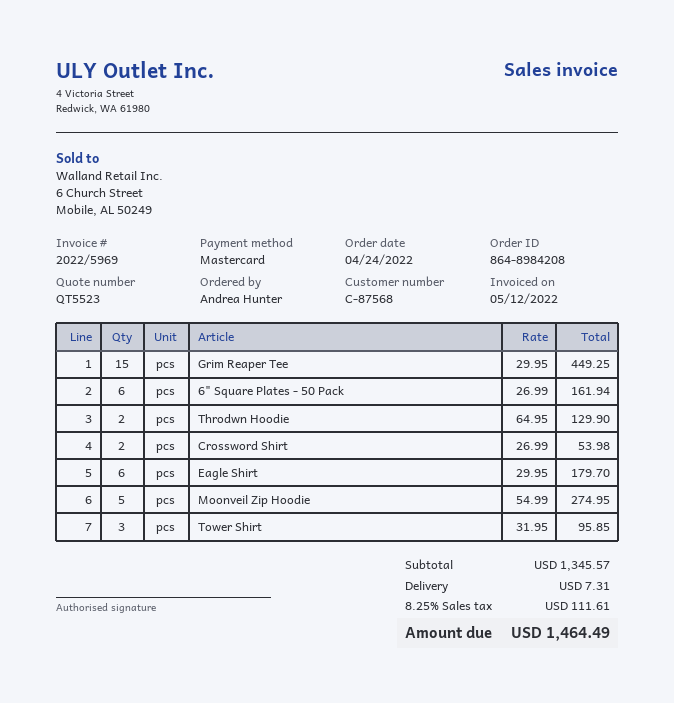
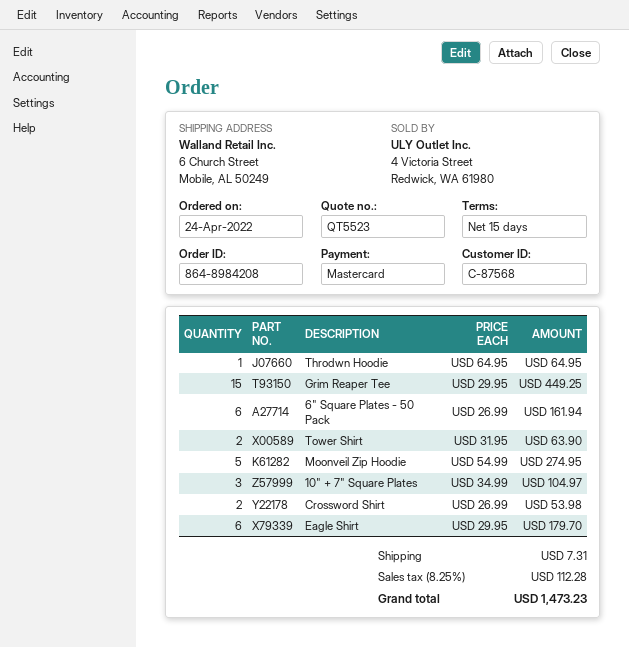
Throdwn Hoodie: 2 x 64.95 = 129.90 -> 1 x 64.95 = 64.95
Tower Shirt: 3 x 31.95 = 95.85 -> 2 x 31.95 = 63.90
10" + 7" Square Plates: none -> 3 x 34.99 = 104.97
tax: 8.25% = 111.61 -> 8.25% = 112.28
total: 1464.49 -> 1473.23

